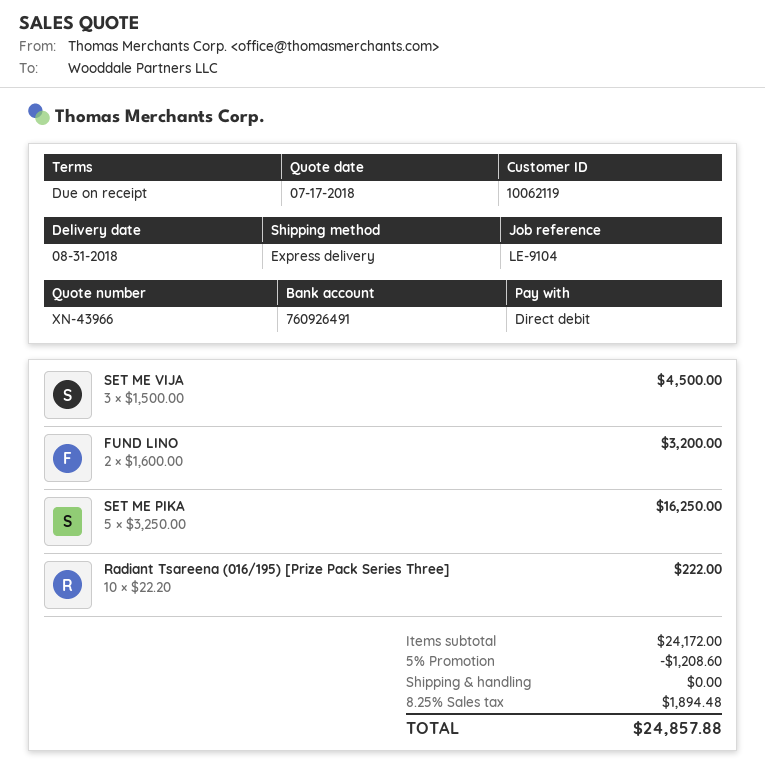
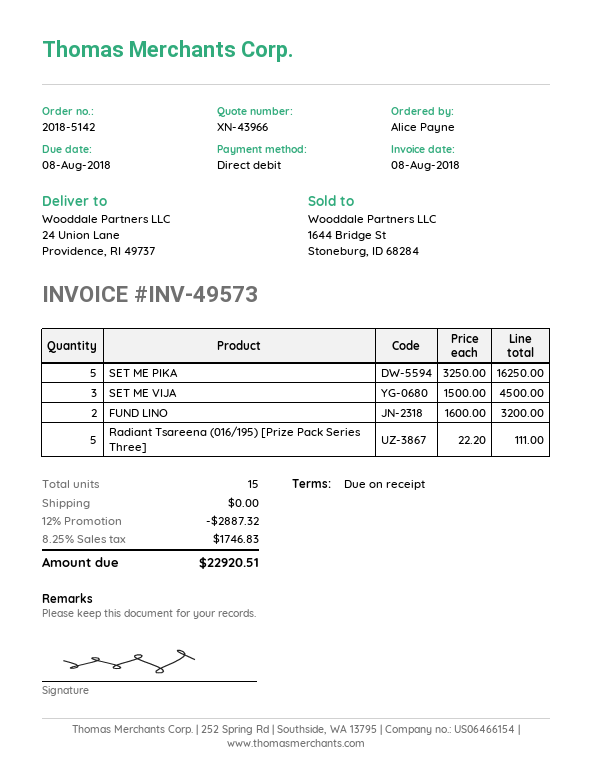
Radiant Tsareena (016/195) [Prize Pack Series Three]: 10 x 22.20 = 222.00 -> 5 x 22.20 = 111.00
discount: 5% = 1208.60 -> 12% = 2887.32
tax: 8.25% = 1894.48 -> 8.25% = 1746.83
total: 24857.88 -> 22920.51

